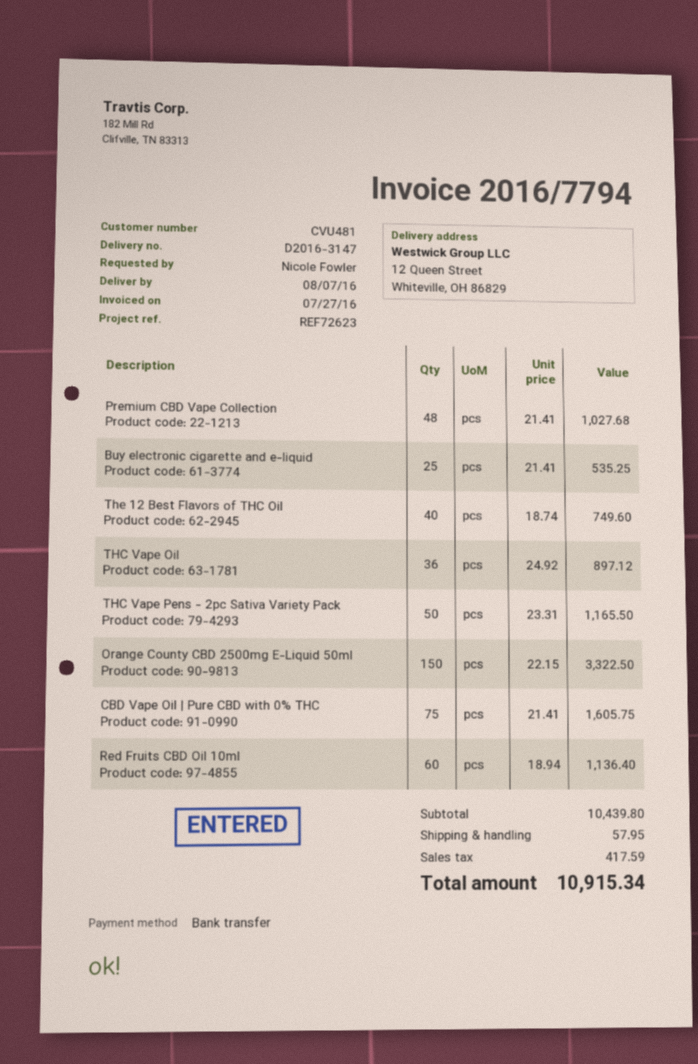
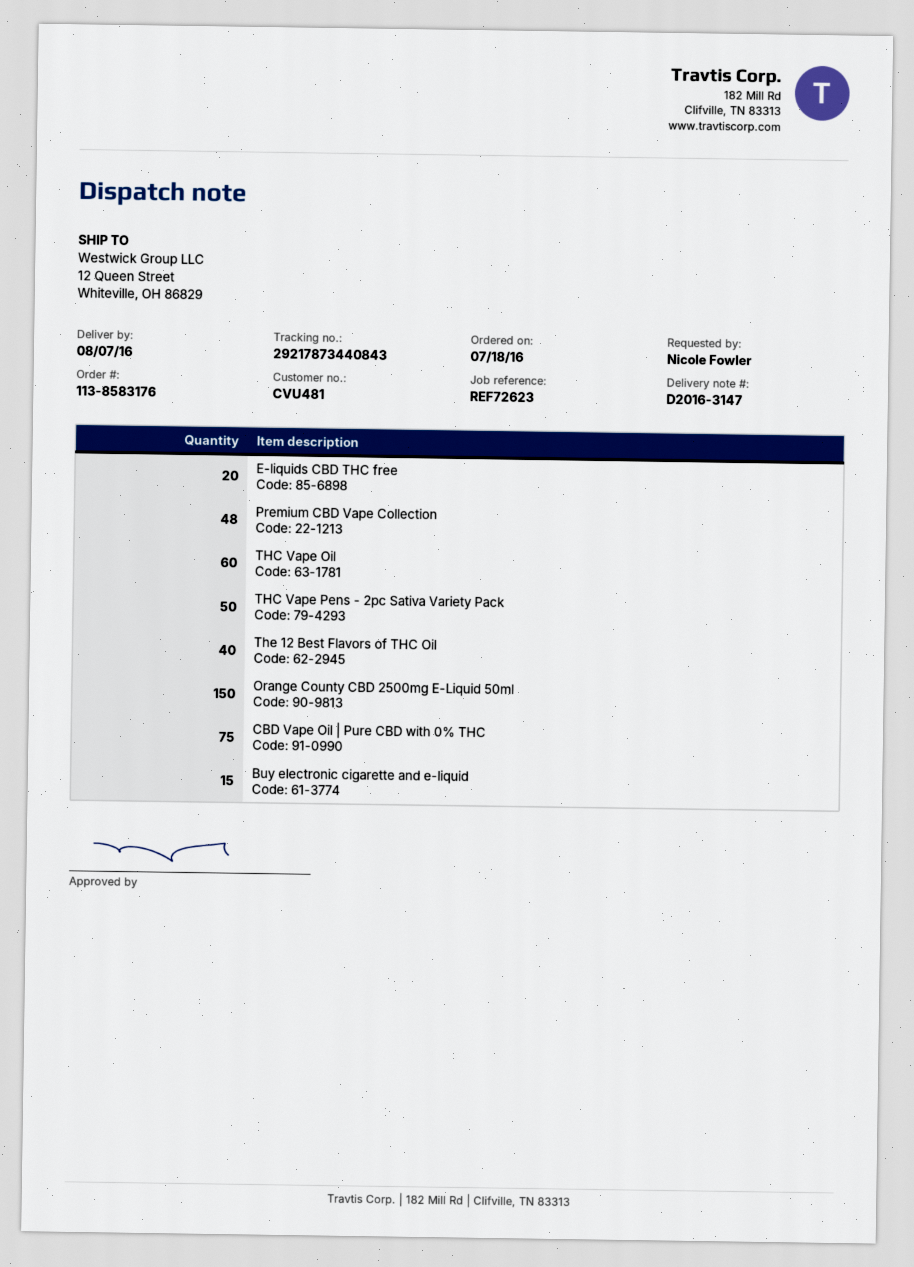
Buy electronic cigarette and e-liquid: 25 -> 15
THC Vape Oil: 36 -> 60
Red Fruits CBD Oil 10ml: 60 -> none
E-liquids CBD THC free: none -> 20

